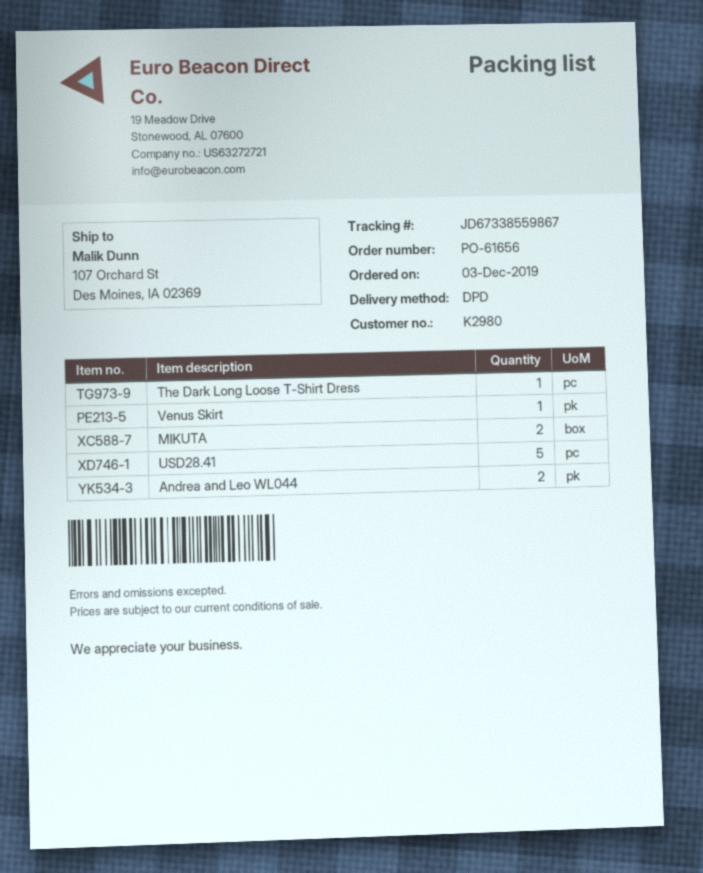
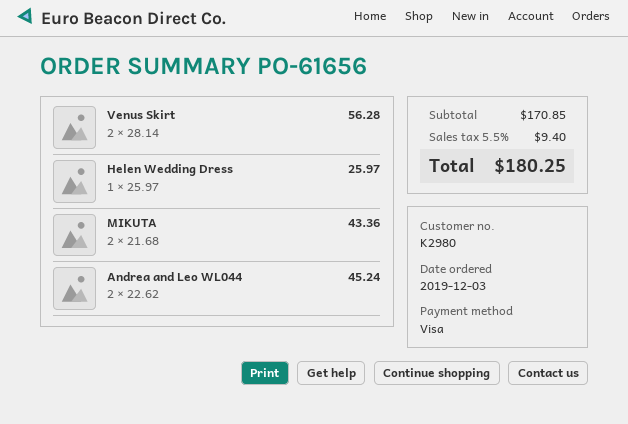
The Dark Long Loose T-Shirt Dress: 1 -> none
Venus Skirt: 1 -> 2
USD28.41: 5 -> none
Helen Wedding Dress: none -> 1

